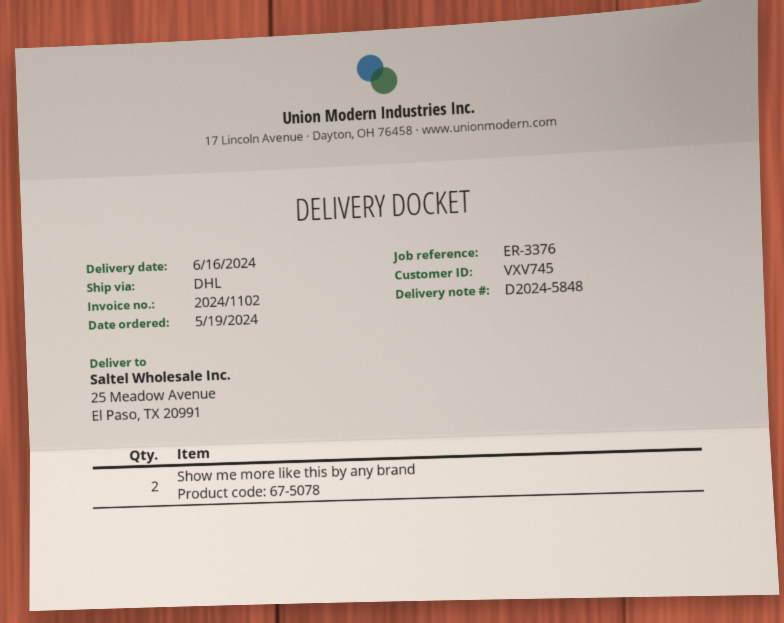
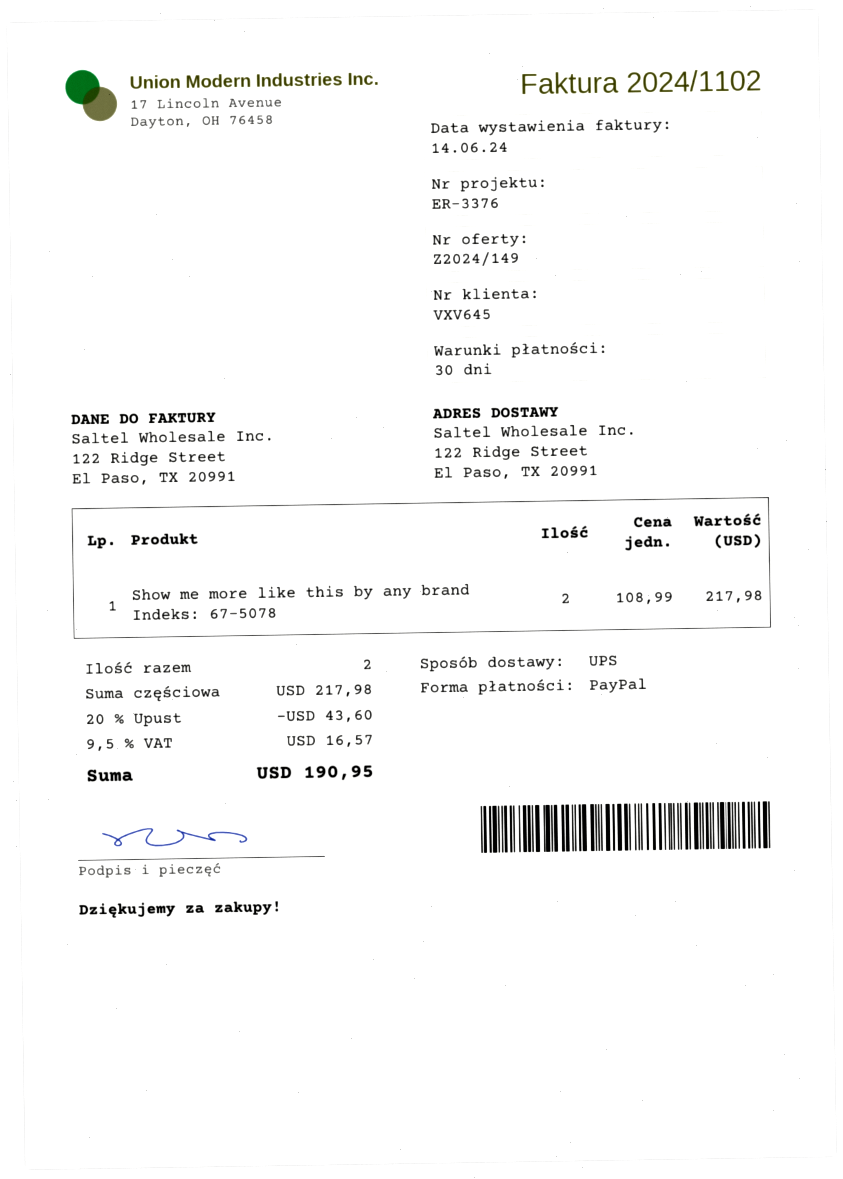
customer number: VXV745 -> VXV645
shipping method: DHL -> UPS
ship to: 25 Meadow Avenue, El Paso, TX 20991 -> 122 Ridge Street, El Paso, TX 20991

